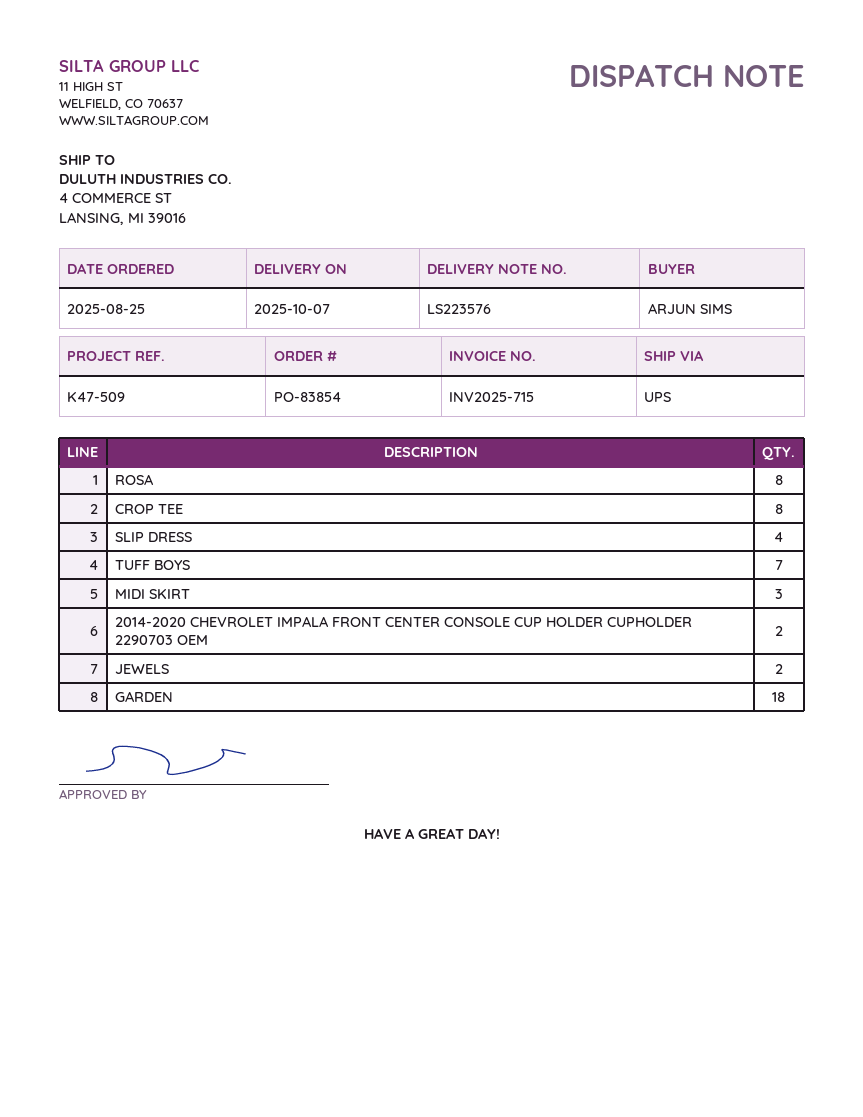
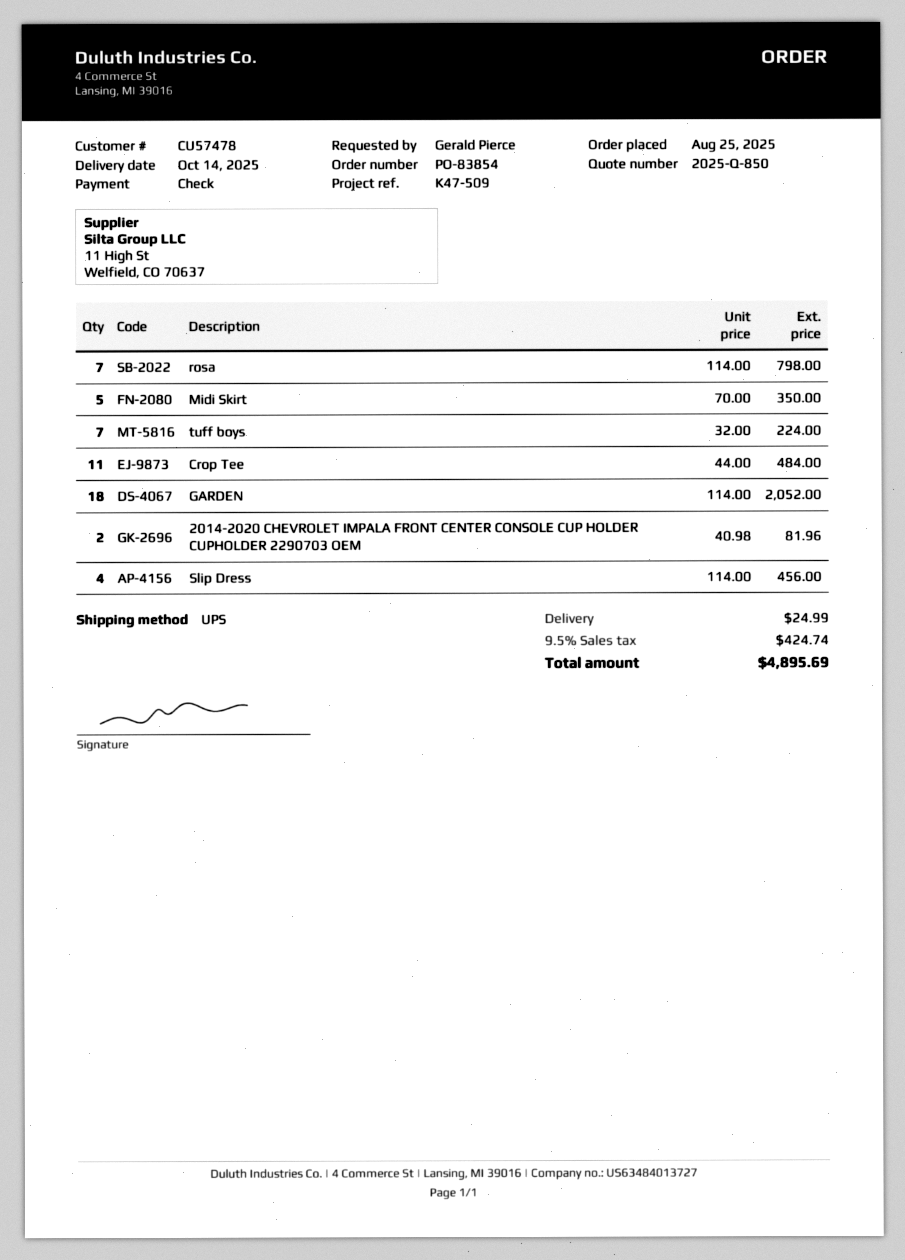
delivery date: 2025-10-07 -> 2025-10-14
ordered by: ARJUN SIMS -> Gerald Pierce
ROSA: 8 -> 7
CROP TEE: 8 -> 11
MIDI SKIRT: 3 -> 5
JEWELS: 2 -> none

